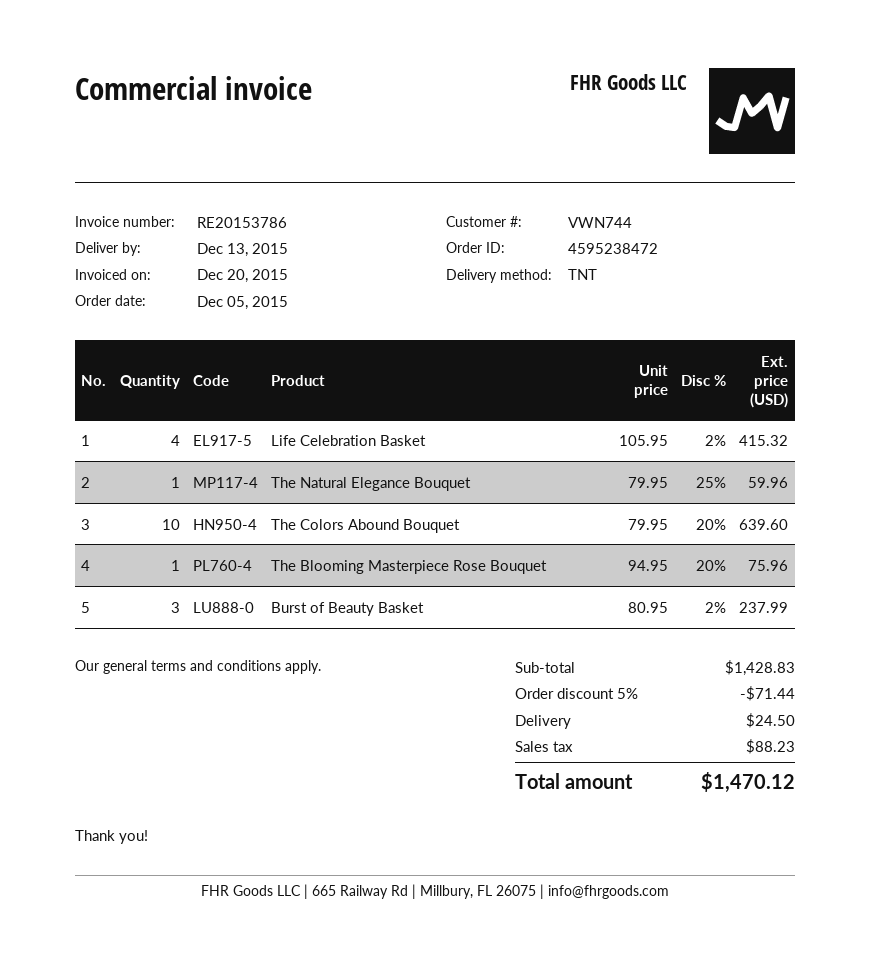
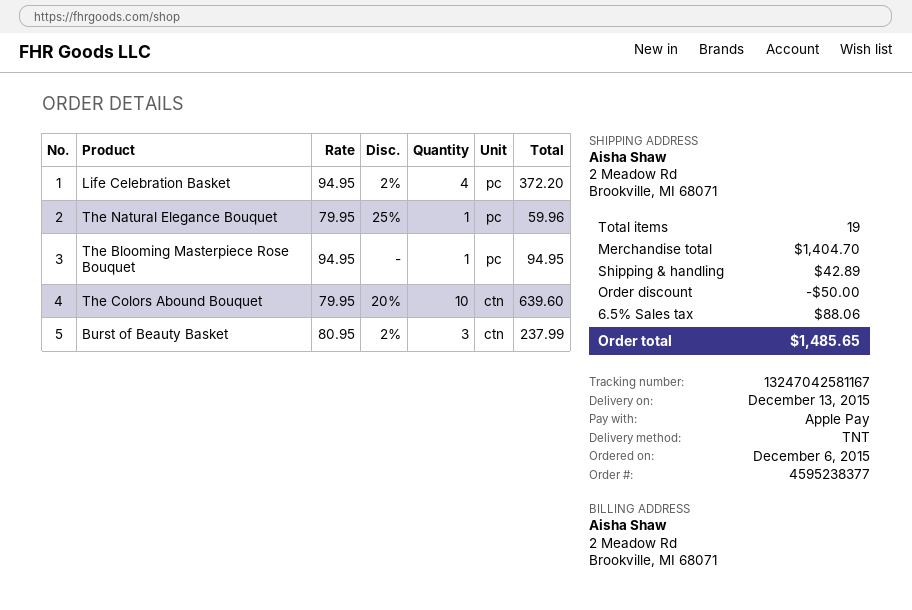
order number: 4595238472 -> 4595238377
order date: 2015-12-05 -> 2015-12-06
Life Celebration Basket: 4 x 105.95 - 2% = 415.32 -> 4 x 94.95 - 2% = 372.20
The Blooming Masterpiece Rose Bouquet: 1 x 94.95 - 20% = 75.96 -> 1 x 94.95 = 94.95
subtotal: 1428.83 -> 1404.70
discount: 71.44 -> 50.00
shipping: 24.50 -> 42.89
tax: 88.23 -> 88.06
total: 1470.12 -> 1485.65

